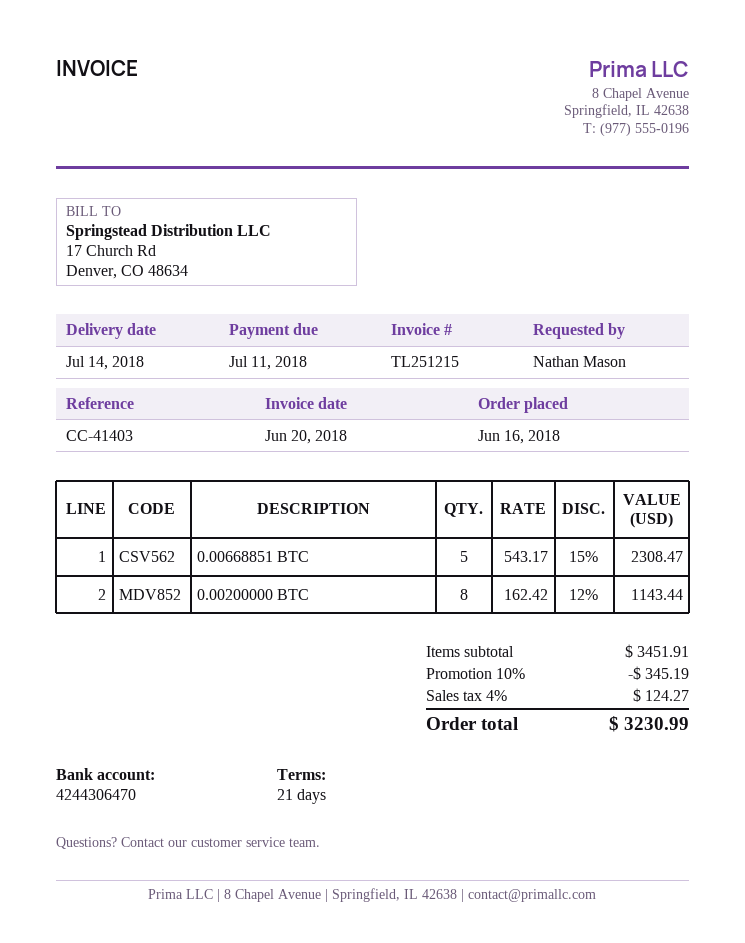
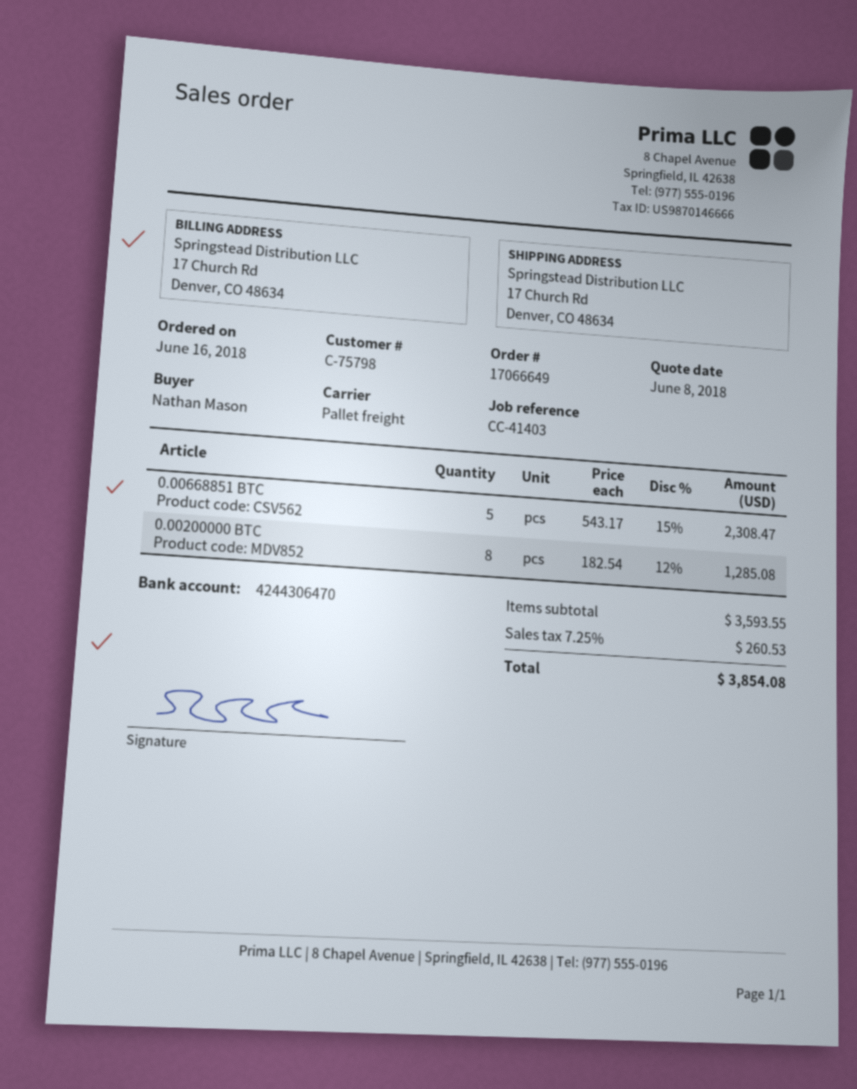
0.00200000 BTC: 8 x 162.42 - 12% = 1143.44 -> 8 x 182.54 - 12% = 1285.08
subtotal: 3451.91 -> 3593.55
discount: 10% = 345.19 -> none
tax: 4% = 124.27 -> 7.25% = 260.53
total: 3230.99 -> 3854.08

